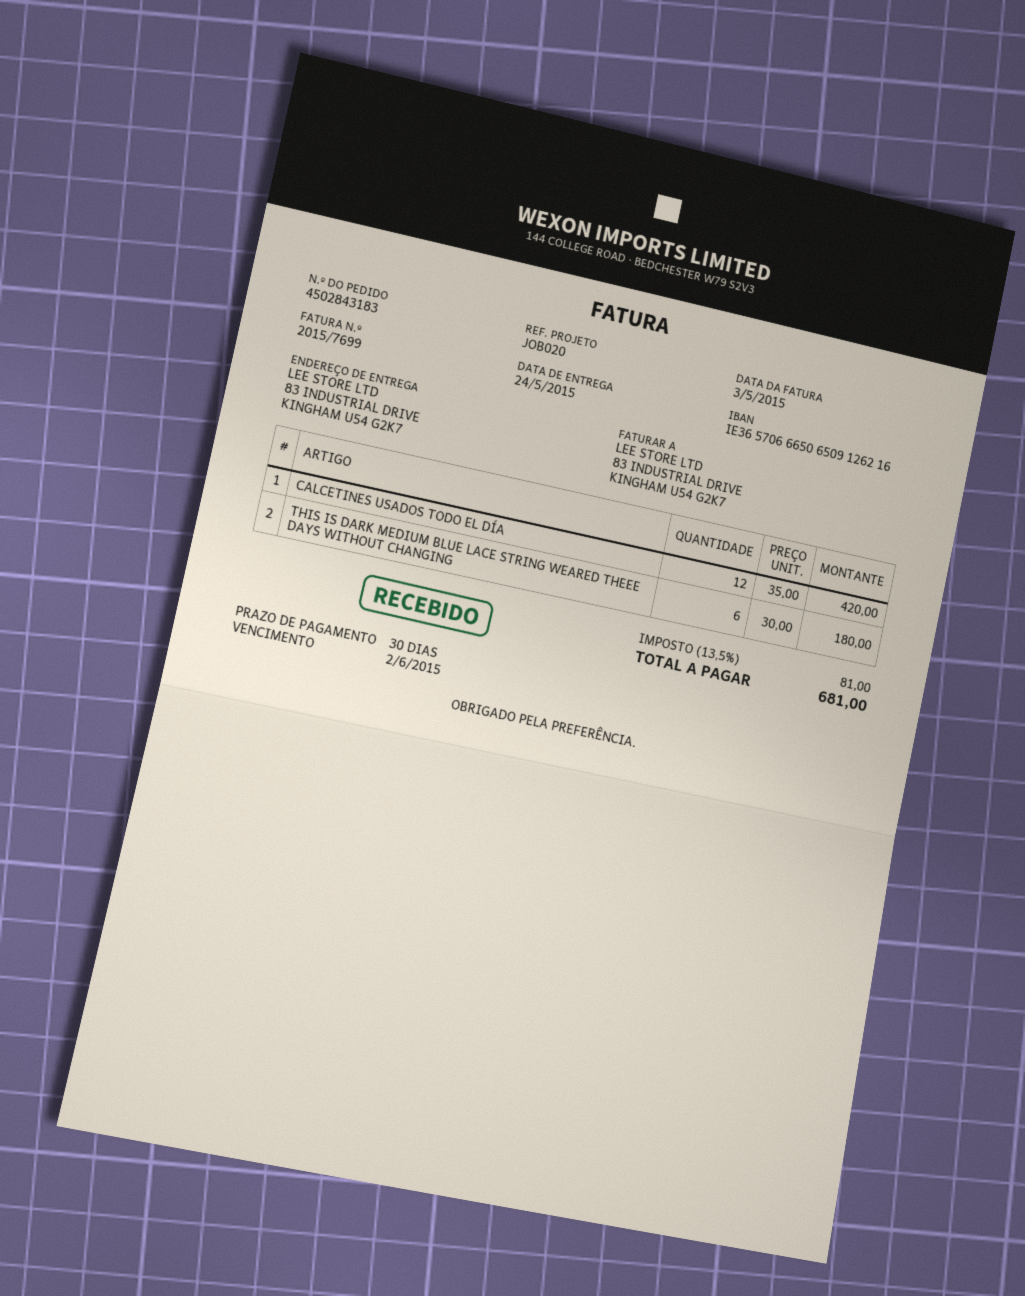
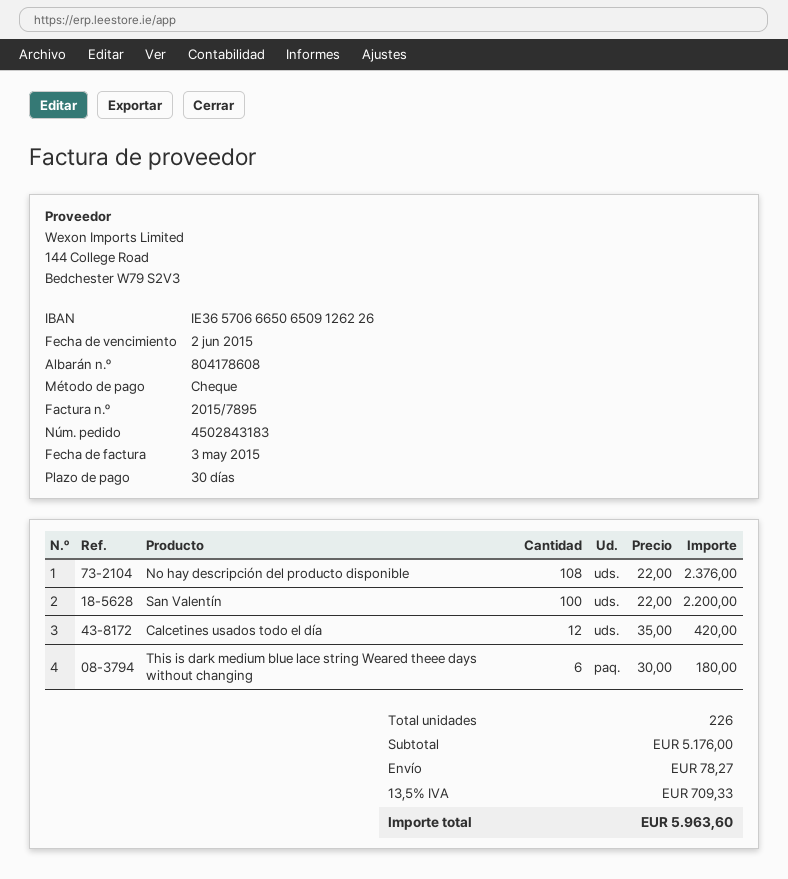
invoice number: 2015/7699 -> 2015/7895
bank account: IE36570666506509126216 -> IE36570666506509126226
No hay descripción del producto disponible: none -> 108 x 22.00 = 2376.00
San Valentín: none -> 100 x 22.00 = 2200.00
shipping: none -> 78.27
tax: 13.5% = 81.00 -> 13.5% = 709.33
total: 681.00 -> 5963.60

